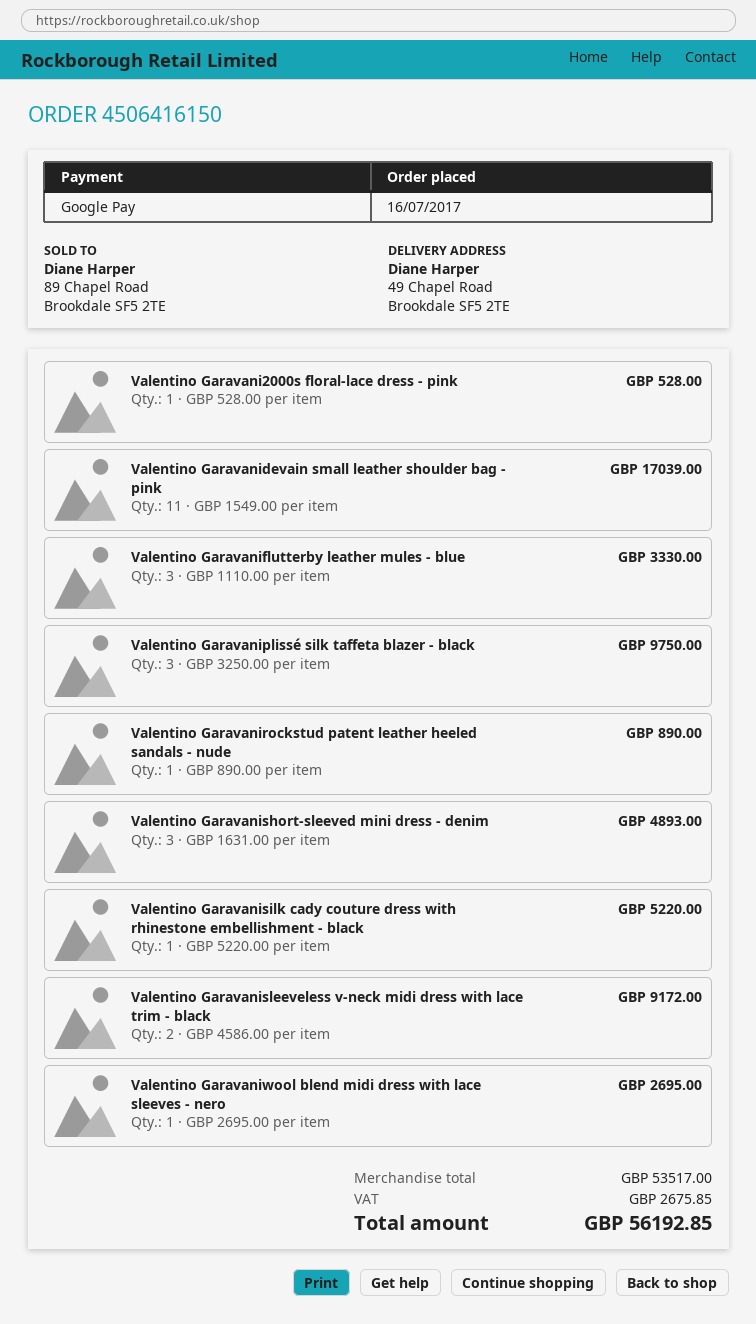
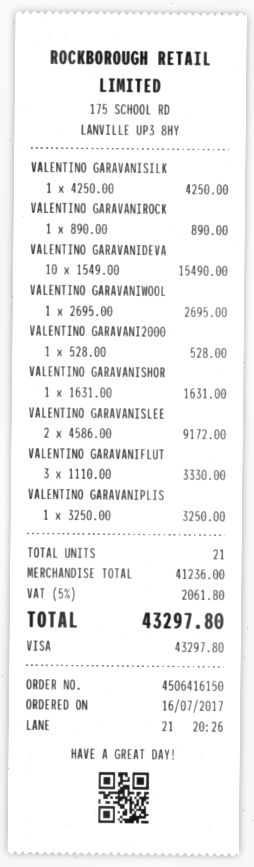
payment method: Google Pay -> Visa
Valentino Garavanidevain small leather shoulder bag - pink: 11 x 1549.00 = 17039.00 -> 10 x 1549.00 = 15490.00
Valentino Garavaniplissé silk taffeta blazer - black: 3 x 3250.00 = 9750.00 -> 1 x 3250.00 = 3250.00
Valentino Garavanishort-sleeved mini dress - denim: 3 x 1631.00 = 4893.00 -> 1 x 1631.00 = 1631.00
Valentino Garavanisilk cady couture dress with rhinestone embellishment - black: 1 x 5220.00 = 5220.00 -> 1 x 4250.00 = 4250.00
subtotal: 53517.00 -> 41236.00
tax: 2675.85 -> 2061.80
total: 56192.85 -> 43297.80

